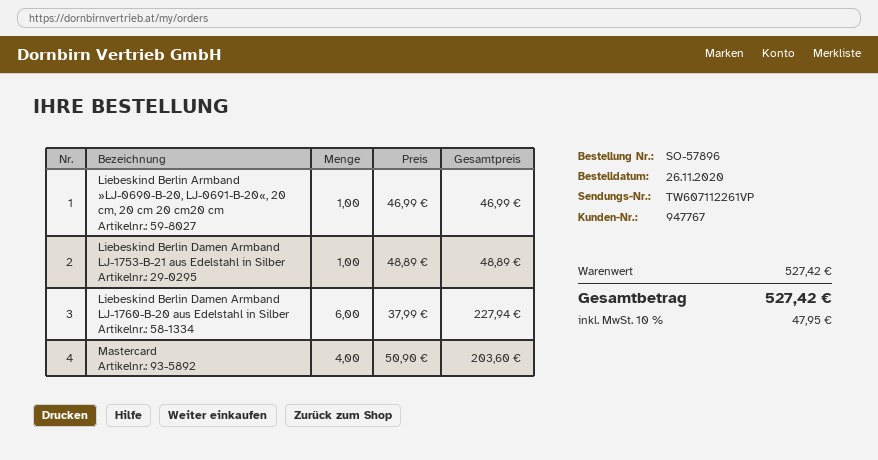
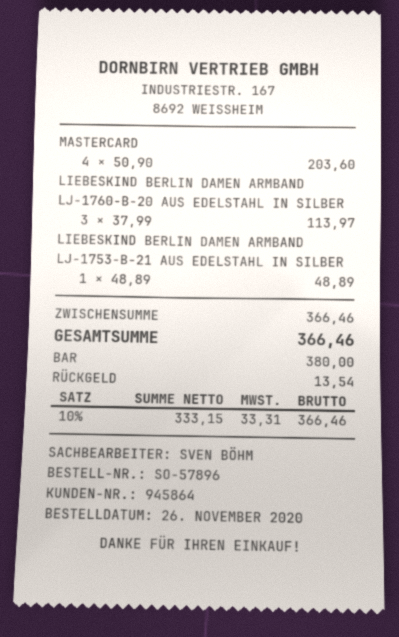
customer number: 947767 -> 945864
Liebeskind Berlin Armband »LJ-0690-B-20, LJ-0691-B-20«, 20 cm, 20 cm 20 cm20 cm: 1 x 46.99 = 46.99 -> none
Liebeskind Berlin Damen Armband LJ-1760-B-20 aus Edelstahl in Silber: 6 x 37.99 = 227.94 -> 3 x 37.99 = 113.97
subtotal: 527.42 -> 366.46
tax: 10% = 47.95 -> 10% = 33.31
total: 527.42 -> 366.46

